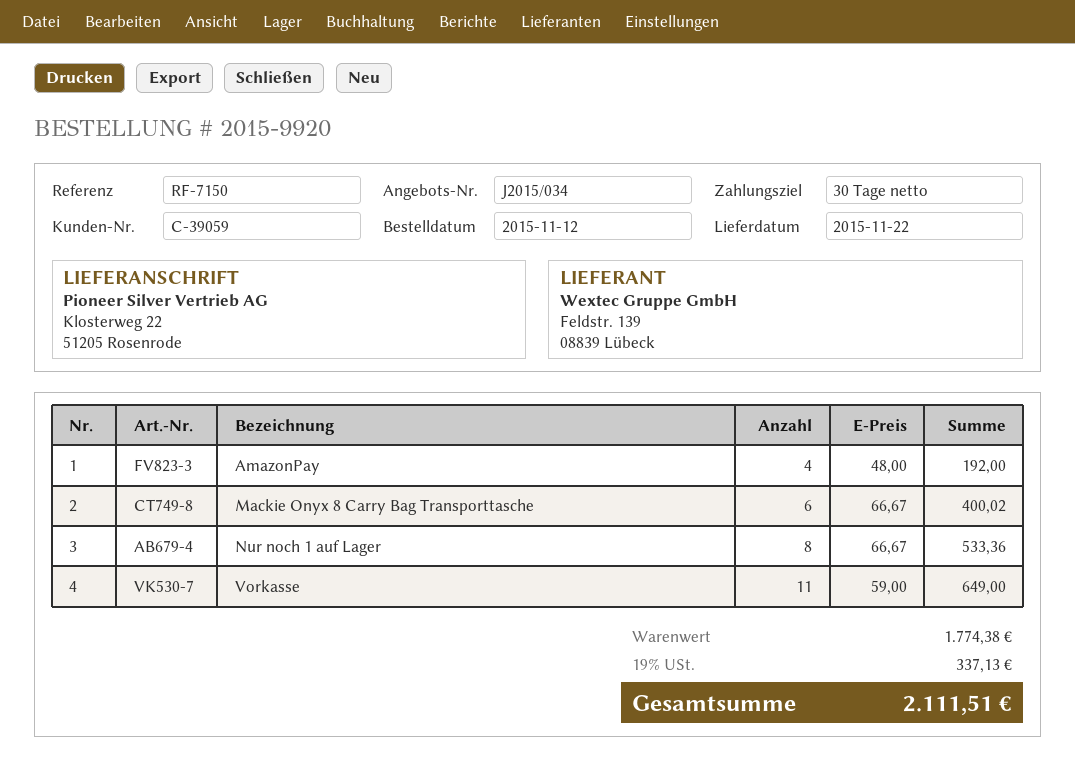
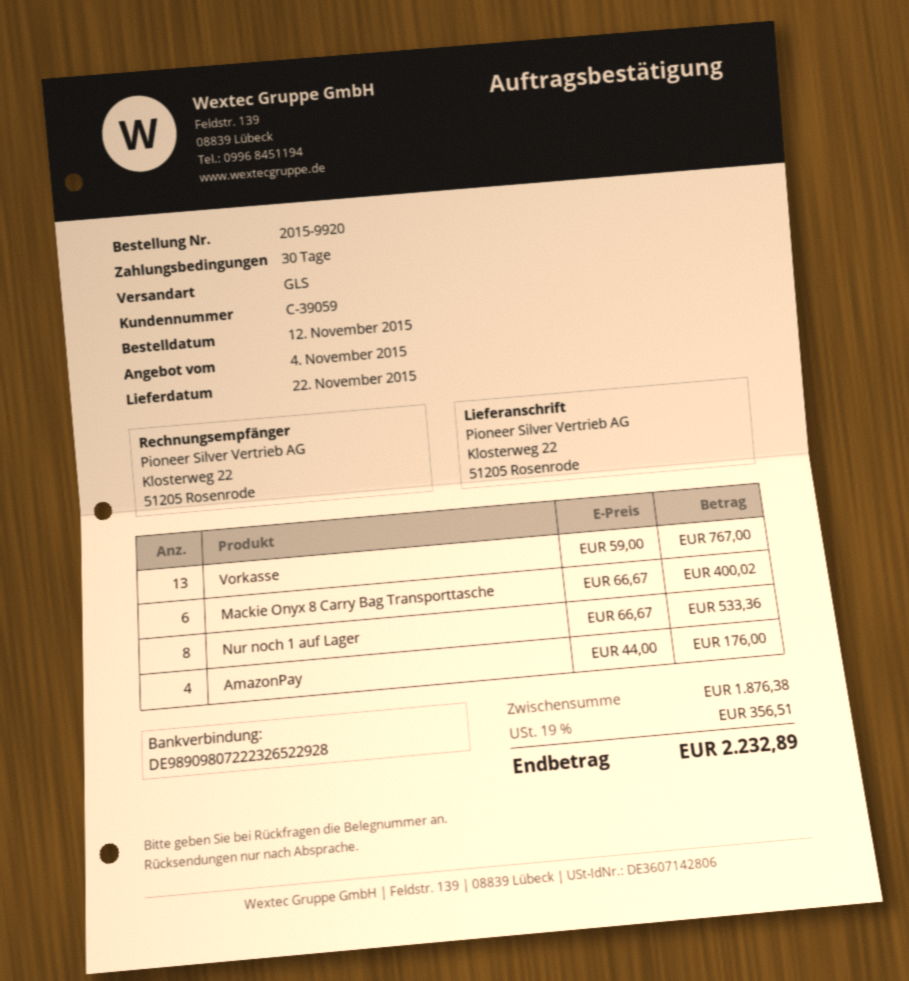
AmazonPay: 4 x 48.00 = 192.00 -> 4 x 44.00 = 176.00
Vorkasse: 11 x 59.00 = 649.00 -> 13 x 59.00 = 767.00
subtotal: 1774.38 -> 1876.38
tax: 19% = 337.13 -> 19% = 356.51
total: 2111.51 -> 2232.89

